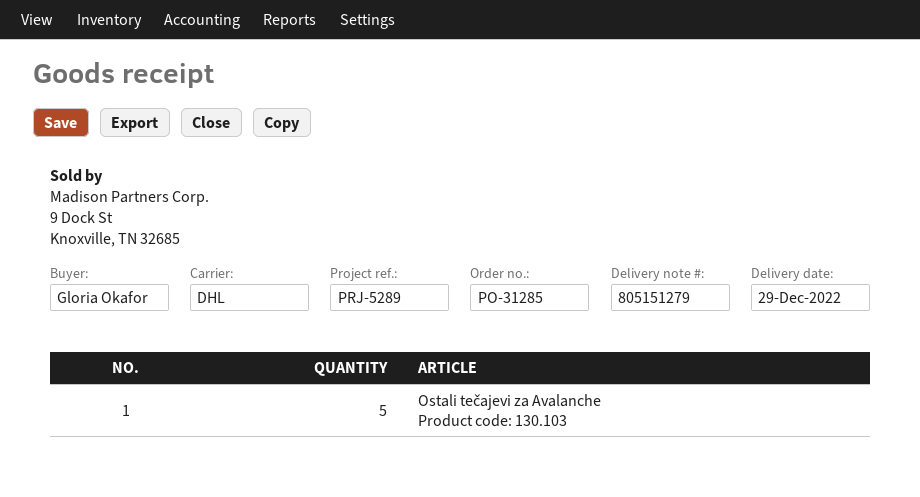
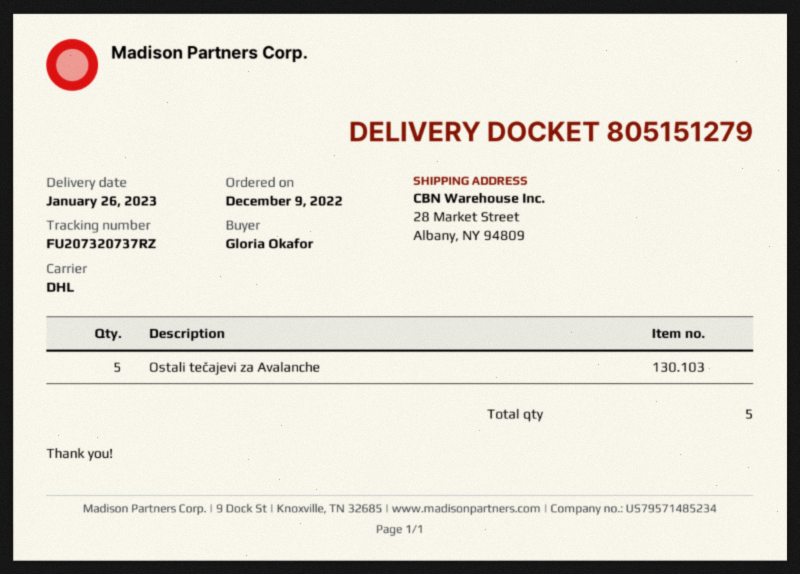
delivery date: 2022-12-29 -> 2023-01-26

